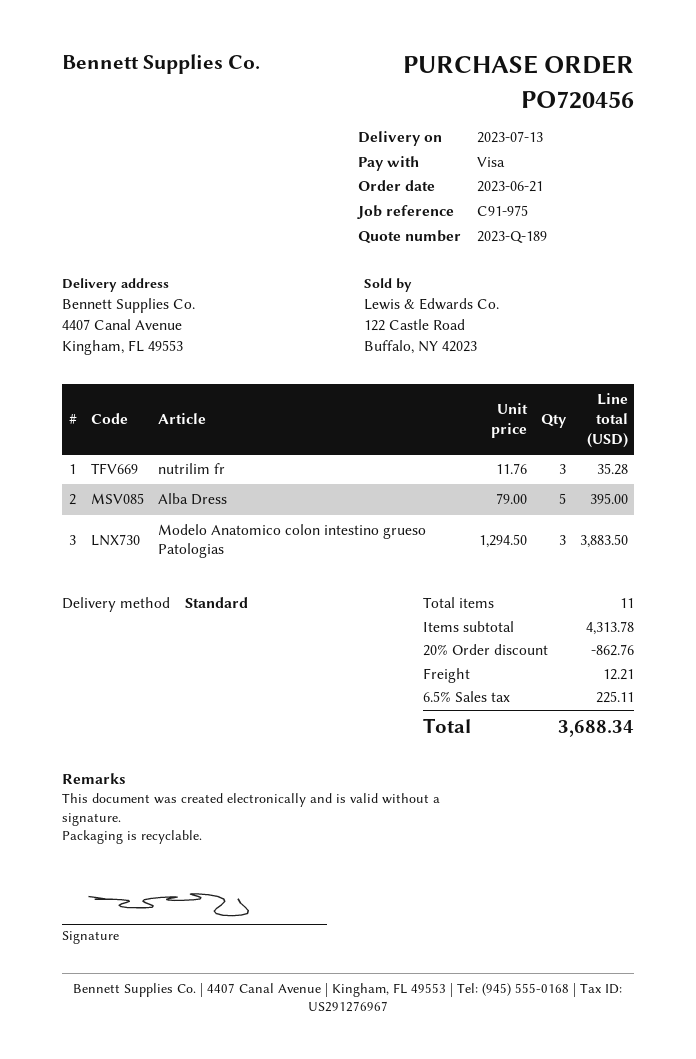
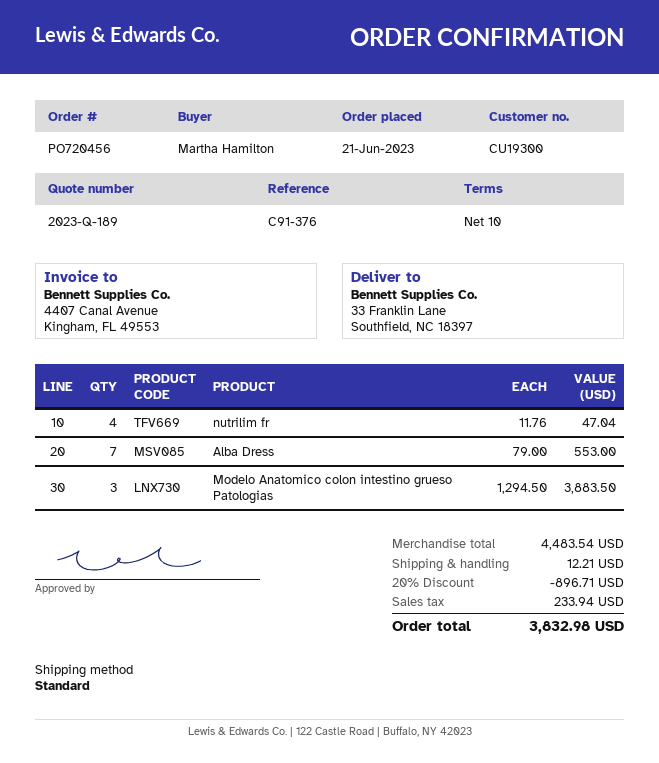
reference: C91-975 -> C91-376
ship to: 4407 Canal Avenue, Kingham, FL 49553 -> 33 Franklin Lane, Southfield, NC 18397
nutrilim fr: 3 x 11.76 = 35.28 -> 4 x 11.76 = 47.04
Alba Dress: 5 x 79.00 = 395.00 -> 7 x 79.00 = 553.00
subtotal: 4313.78 -> 4483.54
discount: 20% = 862.76 -> 20% = 896.71
tax: 225.11 -> 233.94
total: 3688.34 -> 3832.98

